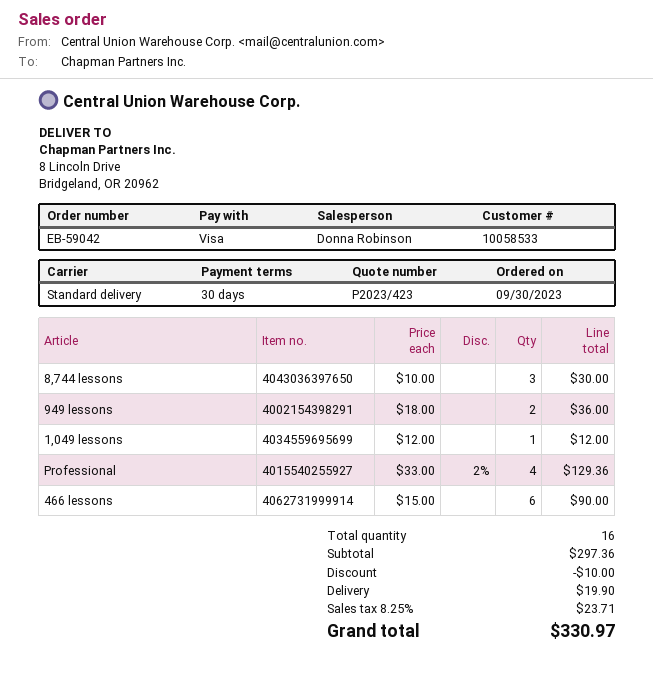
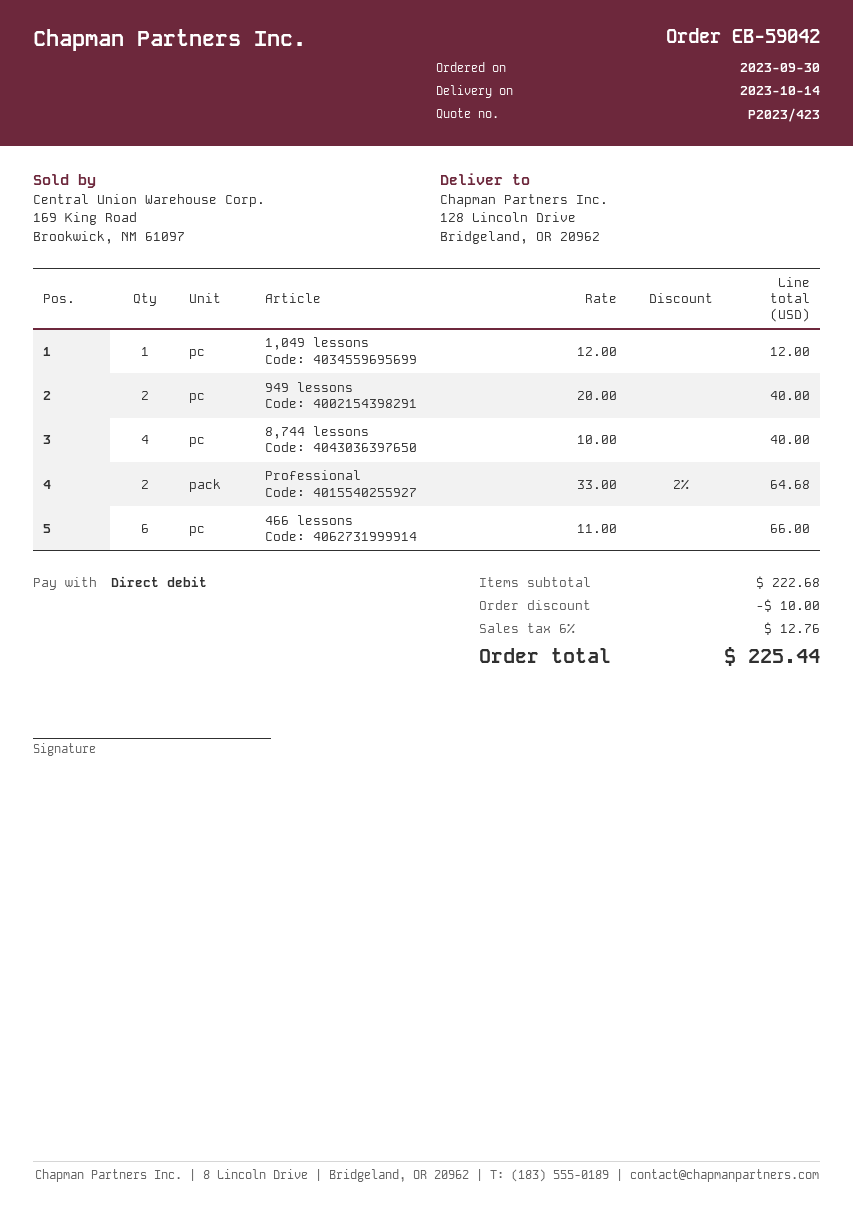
payment method: Visa -> direct debit
ship to: 8 Lincoln Drive, Bridgeland, OR 20962 -> 128 Lincoln Drive, Bridgeland, OR 20962
8,744 lessons: 3 x 10.00 = 30.00 -> 4 x 10.00 = 40.00
949 lessons: 2 x 18.00 = 36.00 -> 2 x 20.00 = 40.00
Professional: 4 x 33.00 - 2% = 129.36 -> 2 x 33.00 - 2% = 64.68
466 lessons: 6 x 15.00 = 90.00 -> 6 x 11.00 = 66.00
subtotal: 297.36 -> 222.68
shipping: 19.90 -> none
tax: 8.25% = 23.71 -> 6% = 12.76
total: 330.97 -> 225.44

